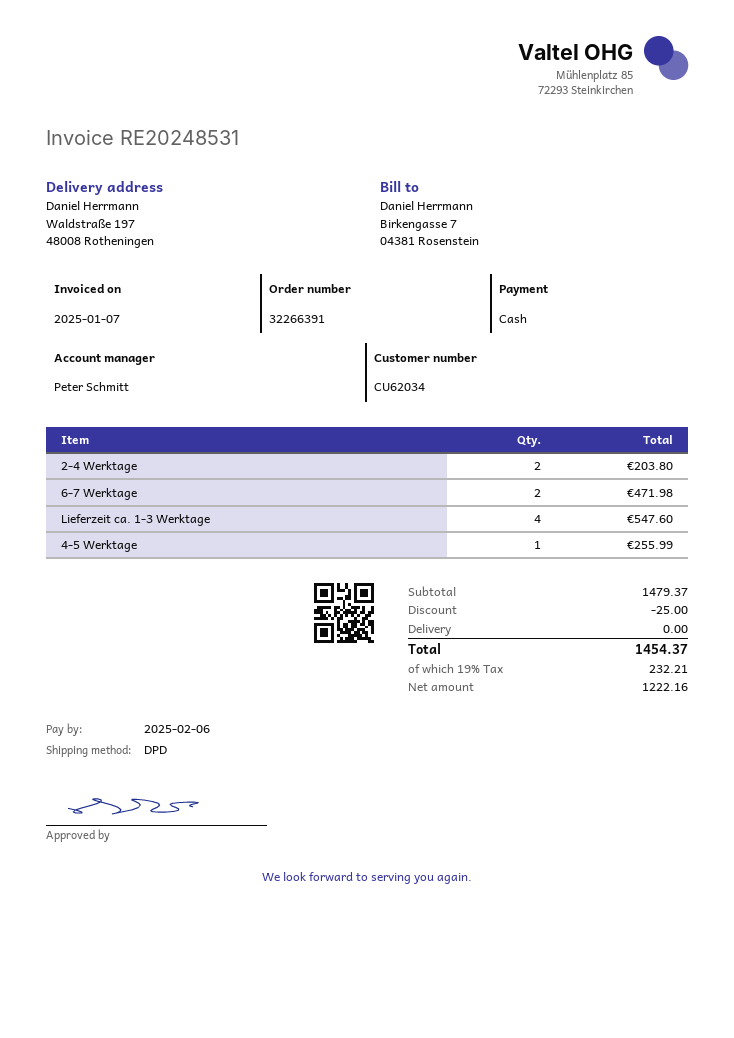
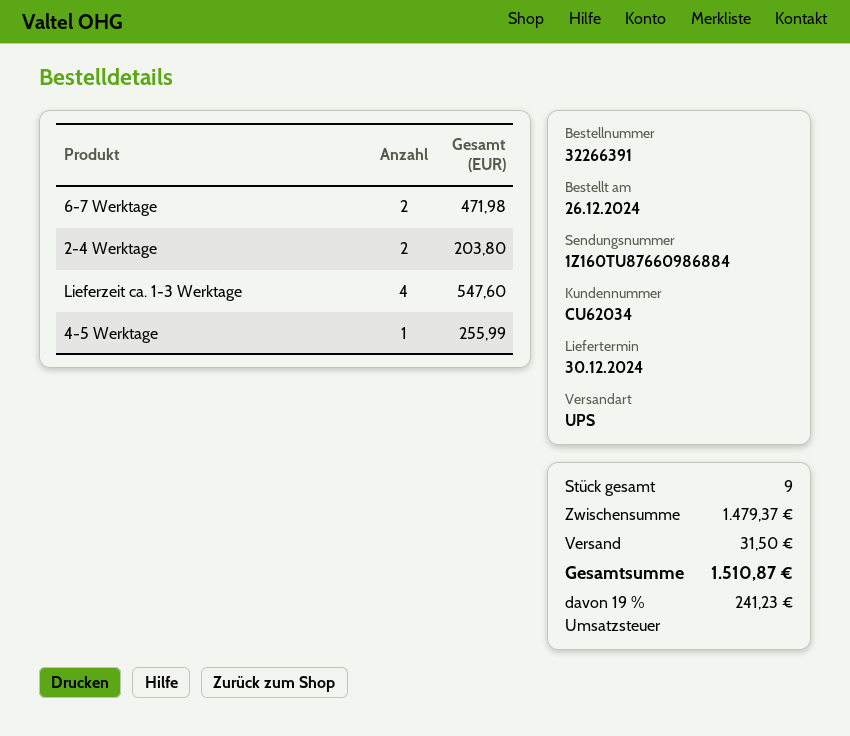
shipping method: DPD -> UPS
discount: 25.00 -> none
shipping: 0.00 -> 31.50
tax: 19% = 232.21 -> 19% = 241.23
total: 1454.37 -> 1510.87

